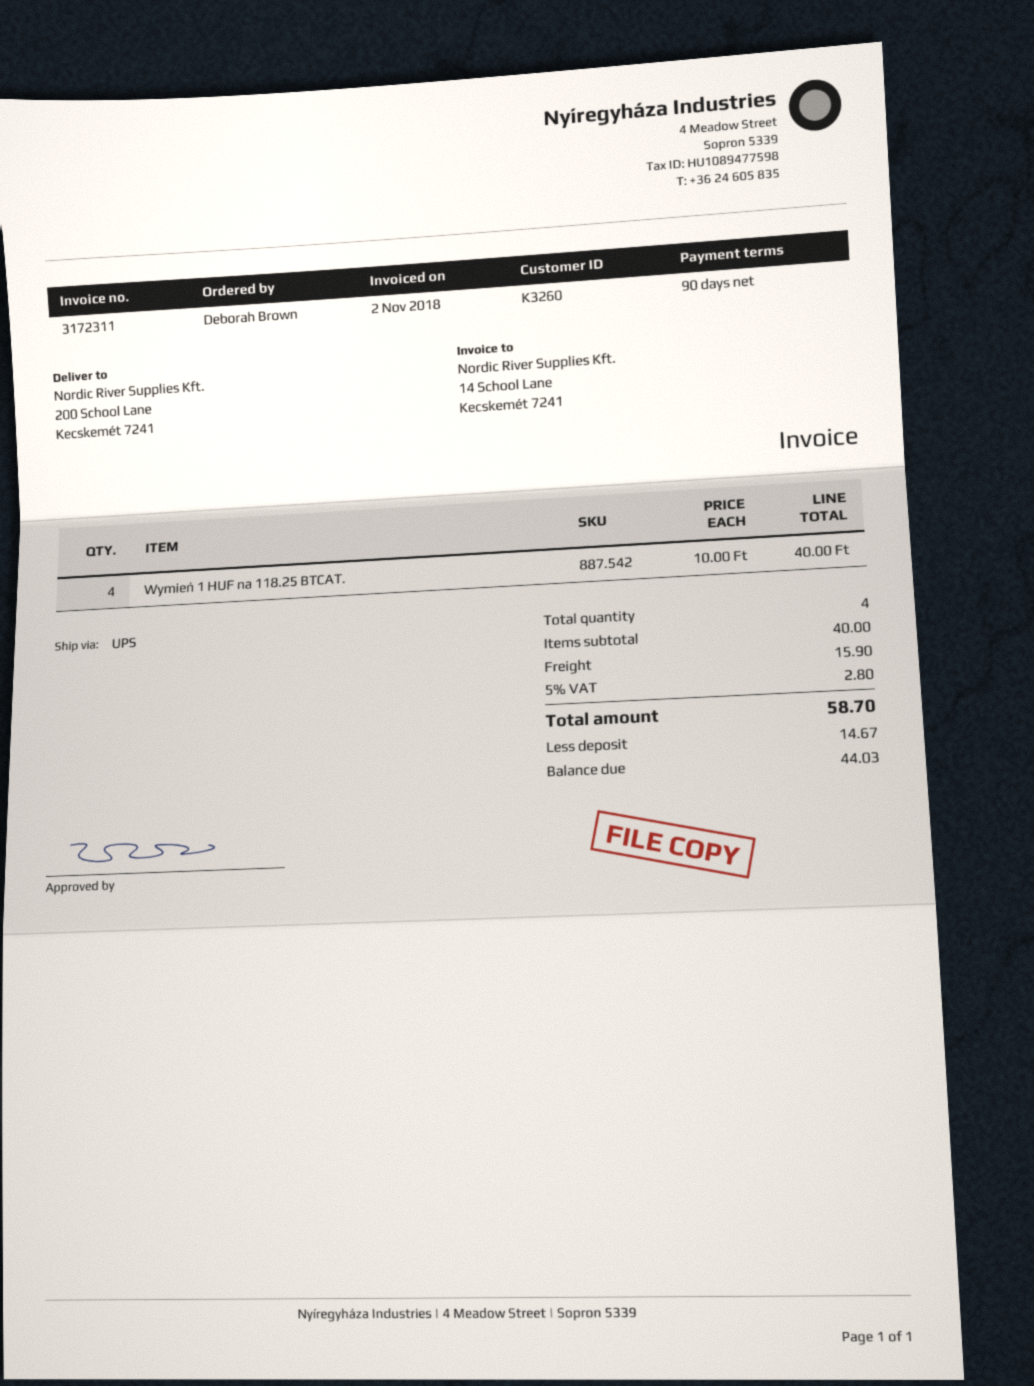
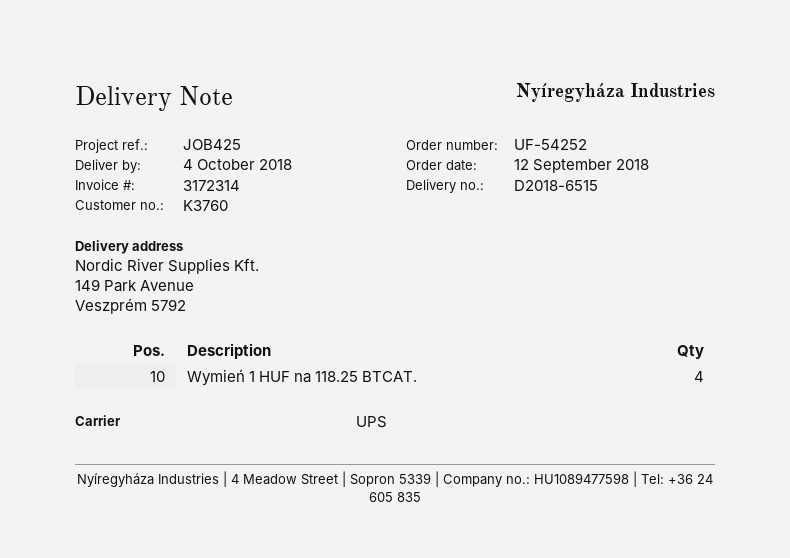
invoice number: 3172311 -> 3172314
customer number: K3260 -> K3760
ship to: 200 School Lane, Kecskemét 7241 -> 149 Park Avenue, Veszprém 5792

